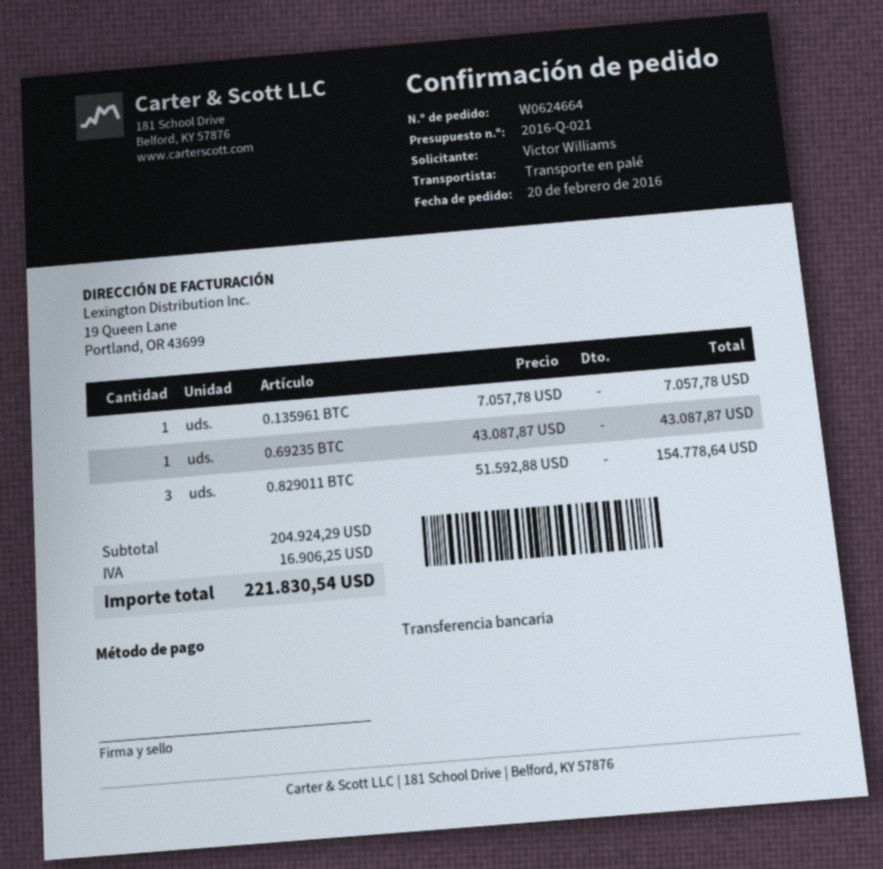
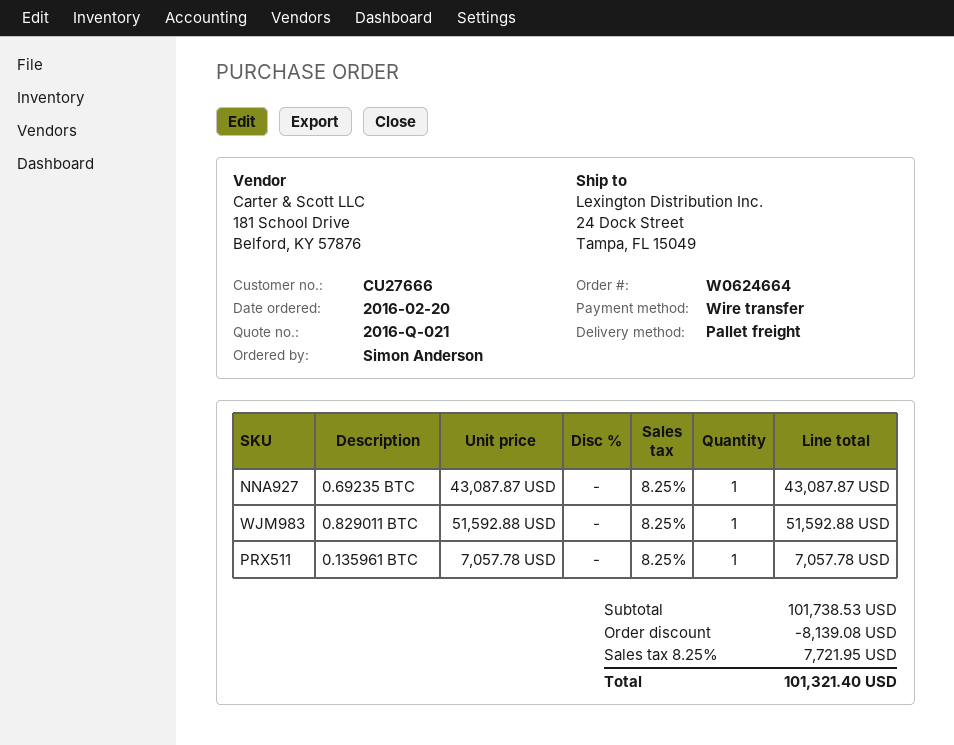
ordered by: Victor Williams -> Simon Anderson
0.829011 BTC: 3 x 51592.88 = 154778.64 -> 1 x 51592.88 = 51592.88
subtotal: 204924.29 -> 101738.53
discount: none -> 8139.08
tax: 16906.25 -> 7721.95
total: 221830.54 -> 101321.40

